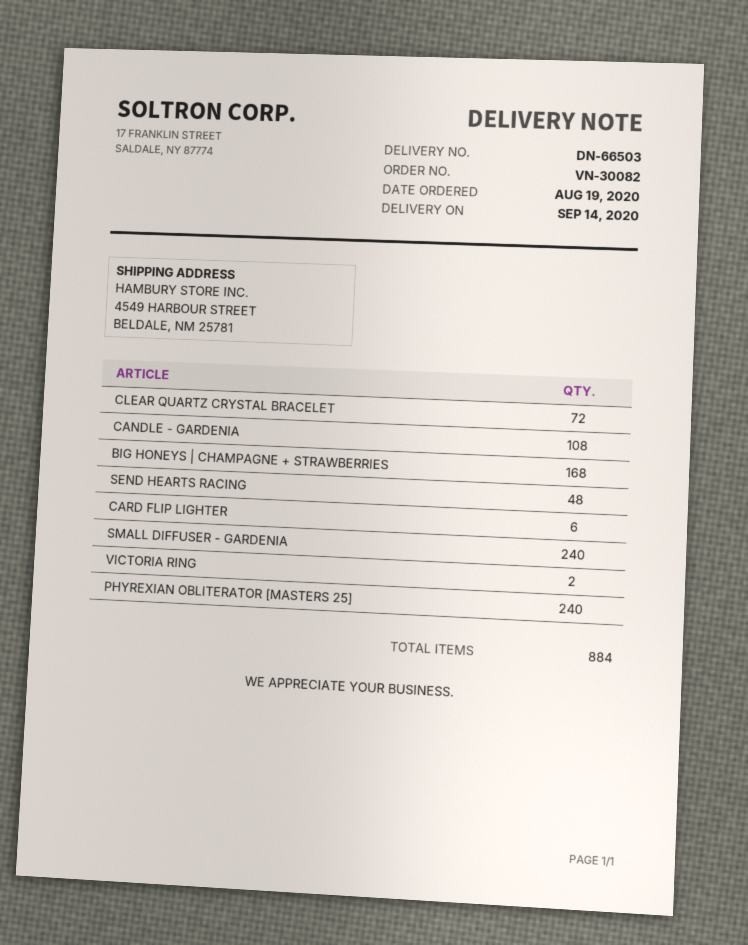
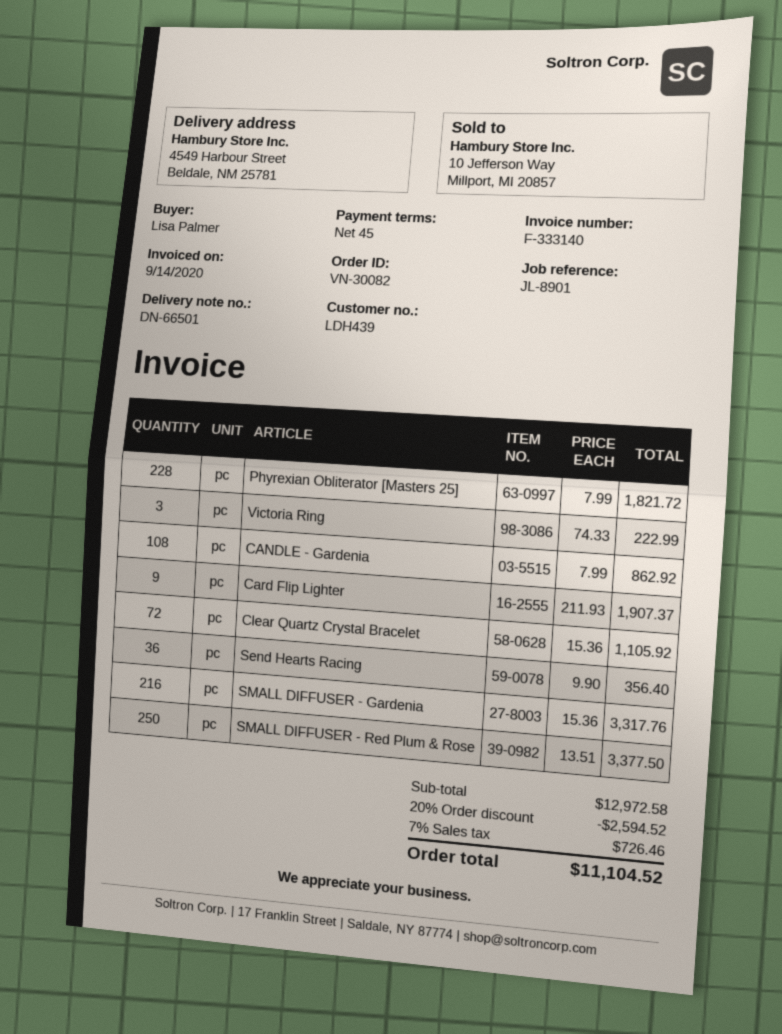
delivery note number: DN-66503 -> DN-66501
BIG HONEYS | CHAMPAGNE + STRAWBERRIES: 168 -> none
SEND HEARTS RACING: 48 -> 36
CARD FLIP LIGHTER: 6 -> 9
SMALL DIFFUSER - GARDENIA: 240 -> 216
VICTORIA RING: 2 -> 3
PHYREXIAN OBLITERATOR [MASTERS 25]: 240 -> 228
SMALL DIFFUSER - Red Plum & Rose: none -> 250

